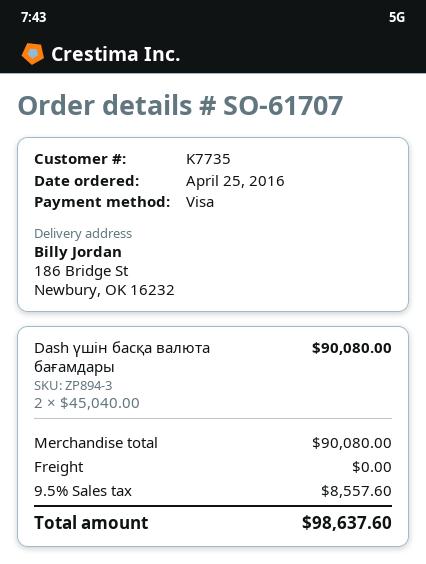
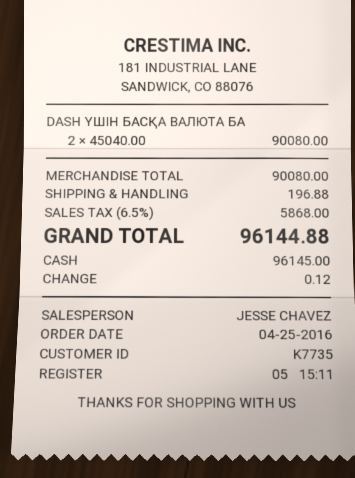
payment method: Visa -> cash
shipping: 0.00 -> 196.88
tax: 9.5% = 8557.60 -> 6.5% = 5868.00
total: 98637.60 -> 96144.88

